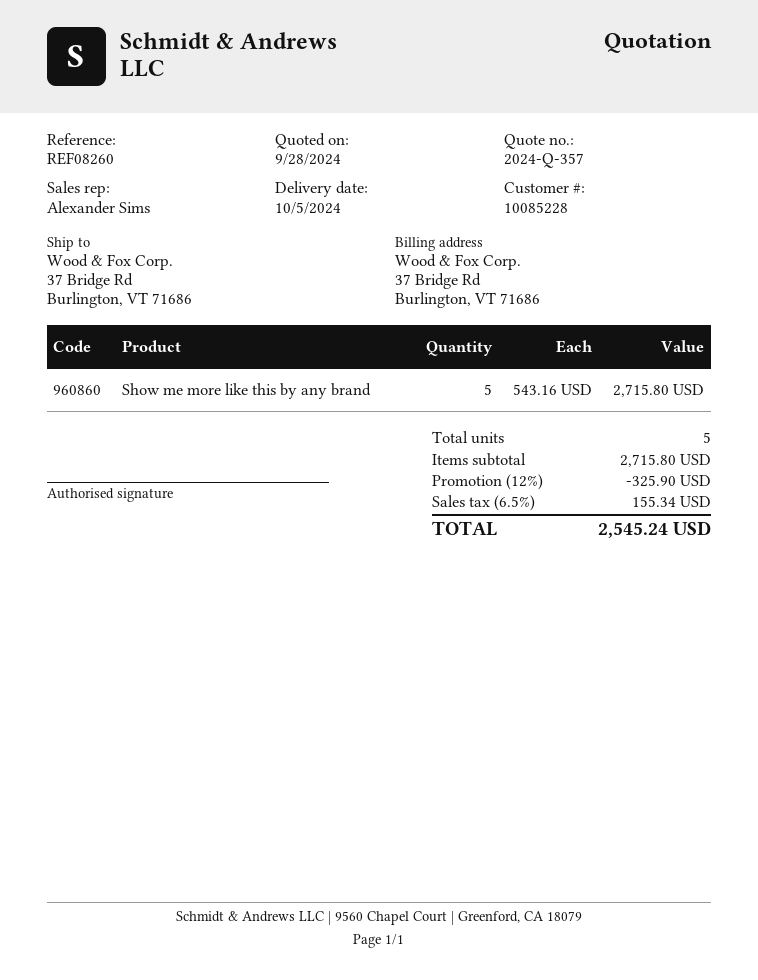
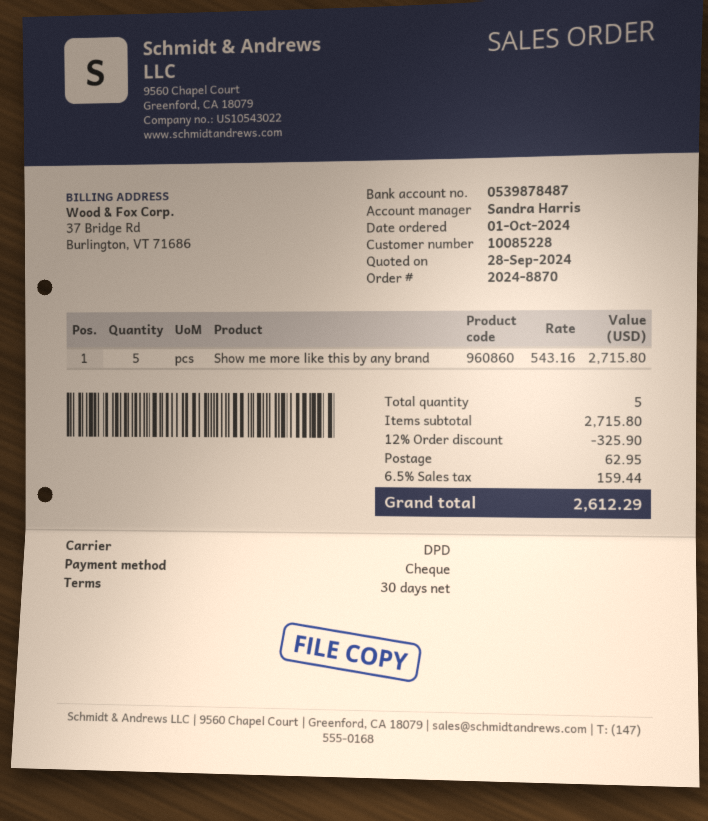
sales rep: Alexander Sims -> Sandra Harris
shipping: none -> 62.95
tax: 6.5% = 155.34 -> 6.5% = 159.44
total: 2545.24 -> 2612.29

